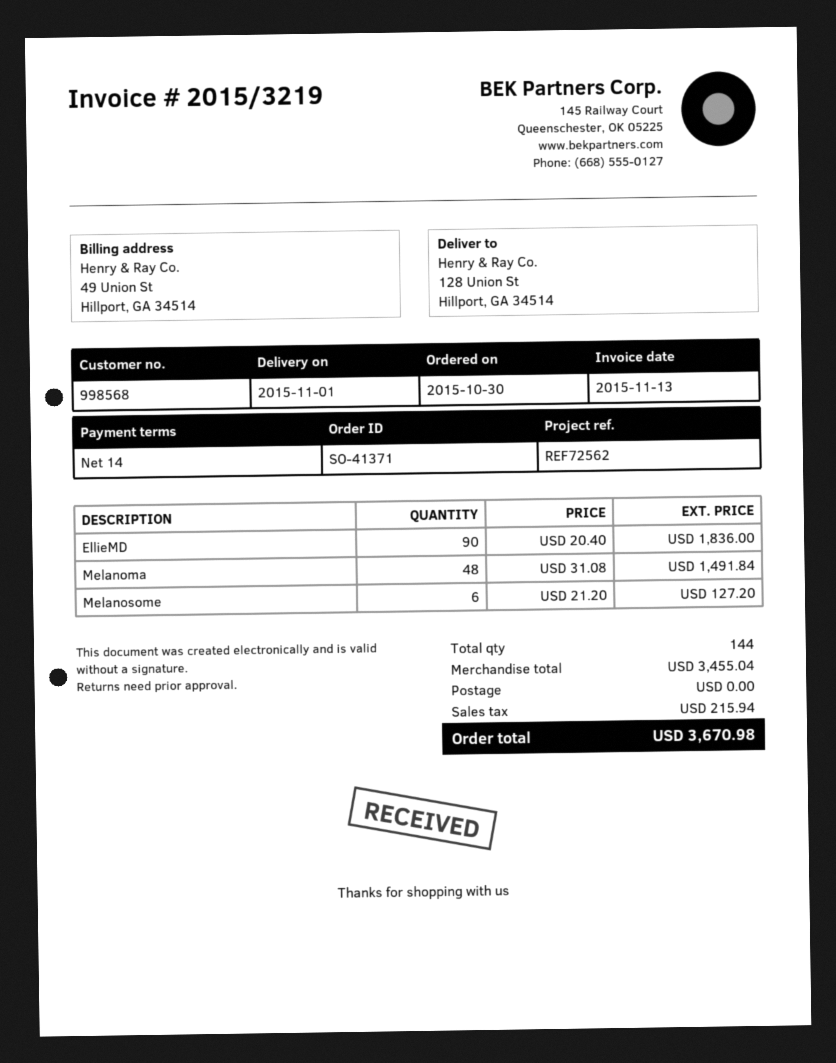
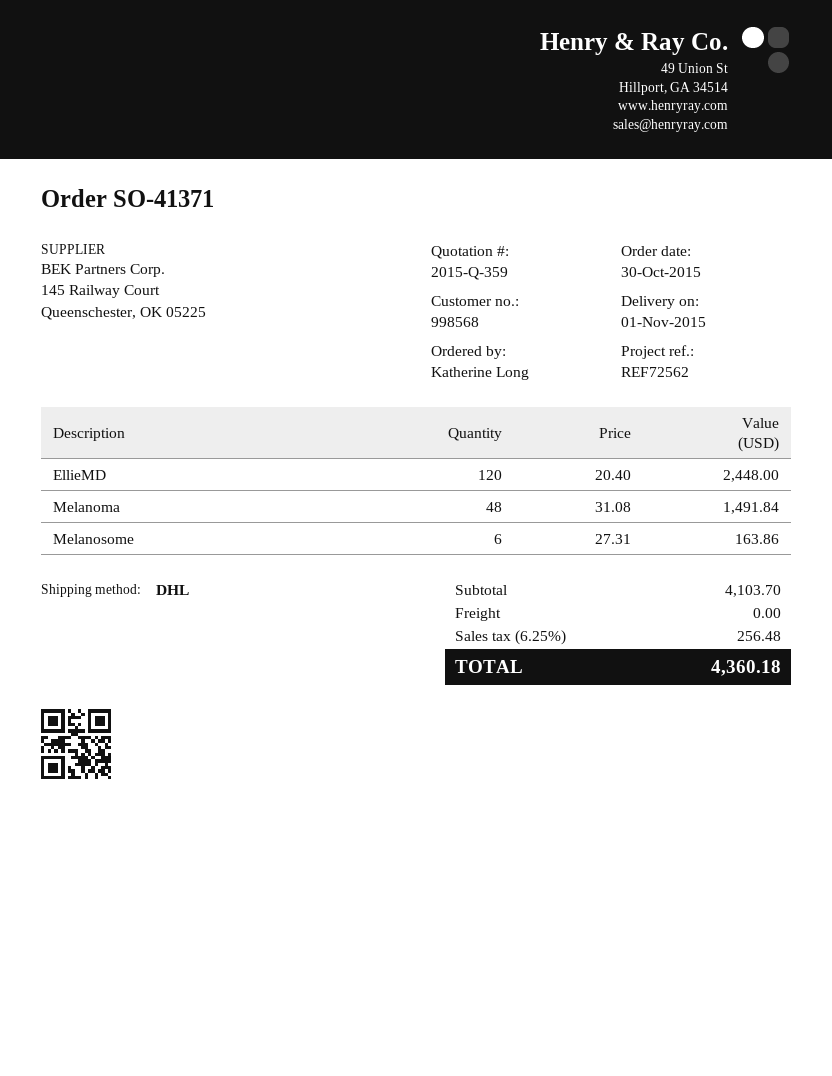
EllieMD: 90 x 20.40 = 1836.00 -> 120 x 20.40 = 2448.00
Melanosome: 6 x 21.20 = 127.20 -> 6 x 27.31 = 163.86
subtotal: 3455.04 -> 4103.70
tax: 215.94 -> 256.48
total: 3670.98 -> 4360.18

